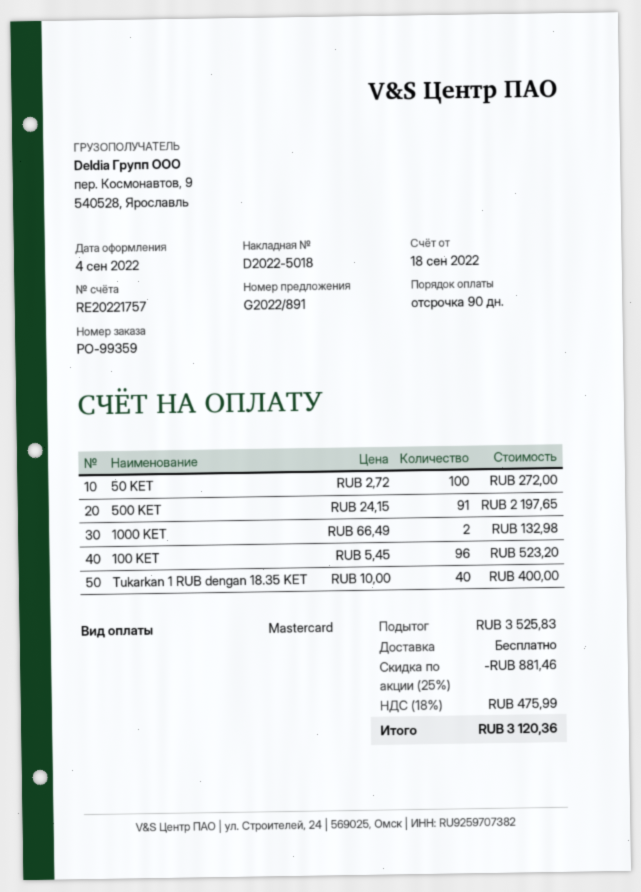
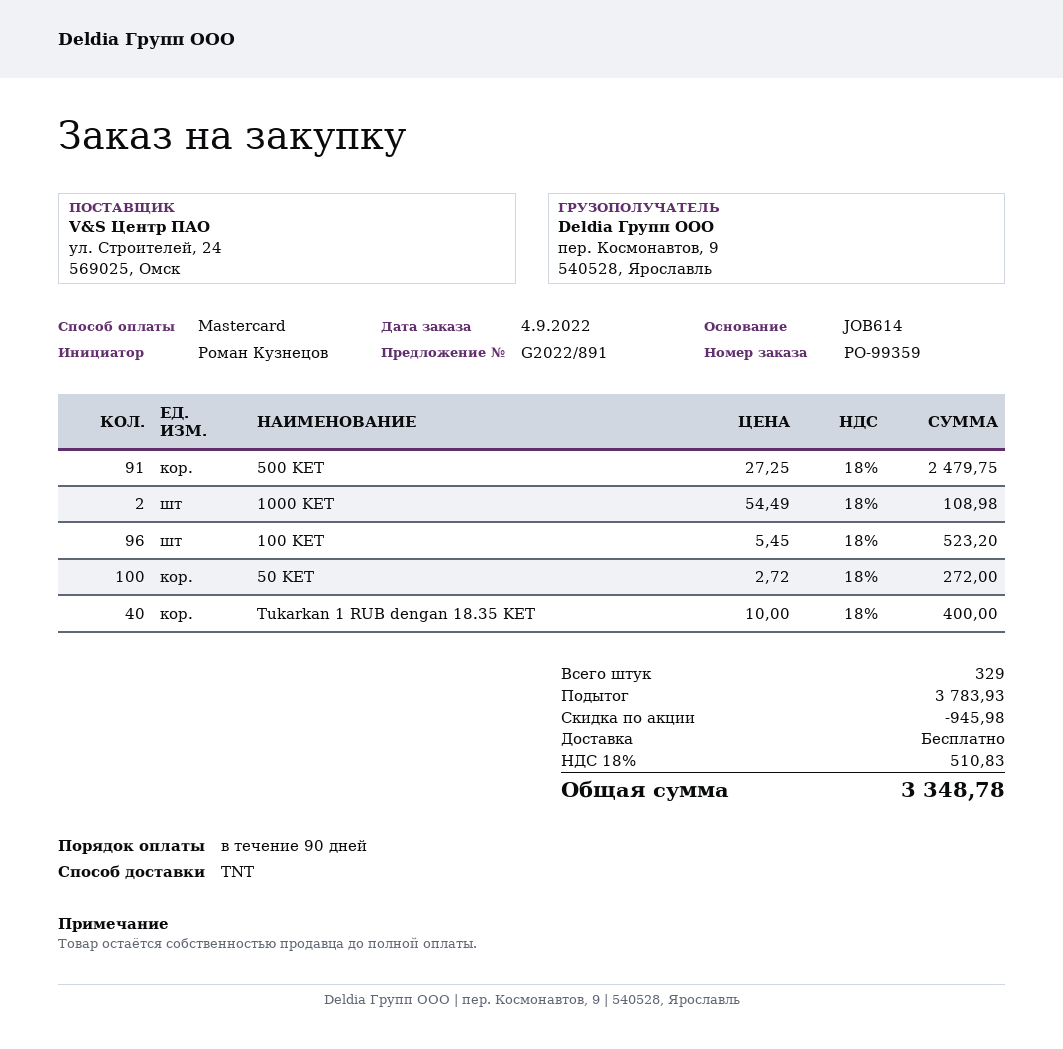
500 KET: 91 x 24.15 = 2197.65 -> 91 x 27.25 = 2479.75
1000 KET: 2 x 66.49 = 132.98 -> 2 x 54.49 = 108.98
subtotal: 3525.83 -> 3783.93
discount: 881.46 -> 945.98
tax: 18% = 475.99 -> 18% = 510.83
total: 3120.36 -> 3348.78

